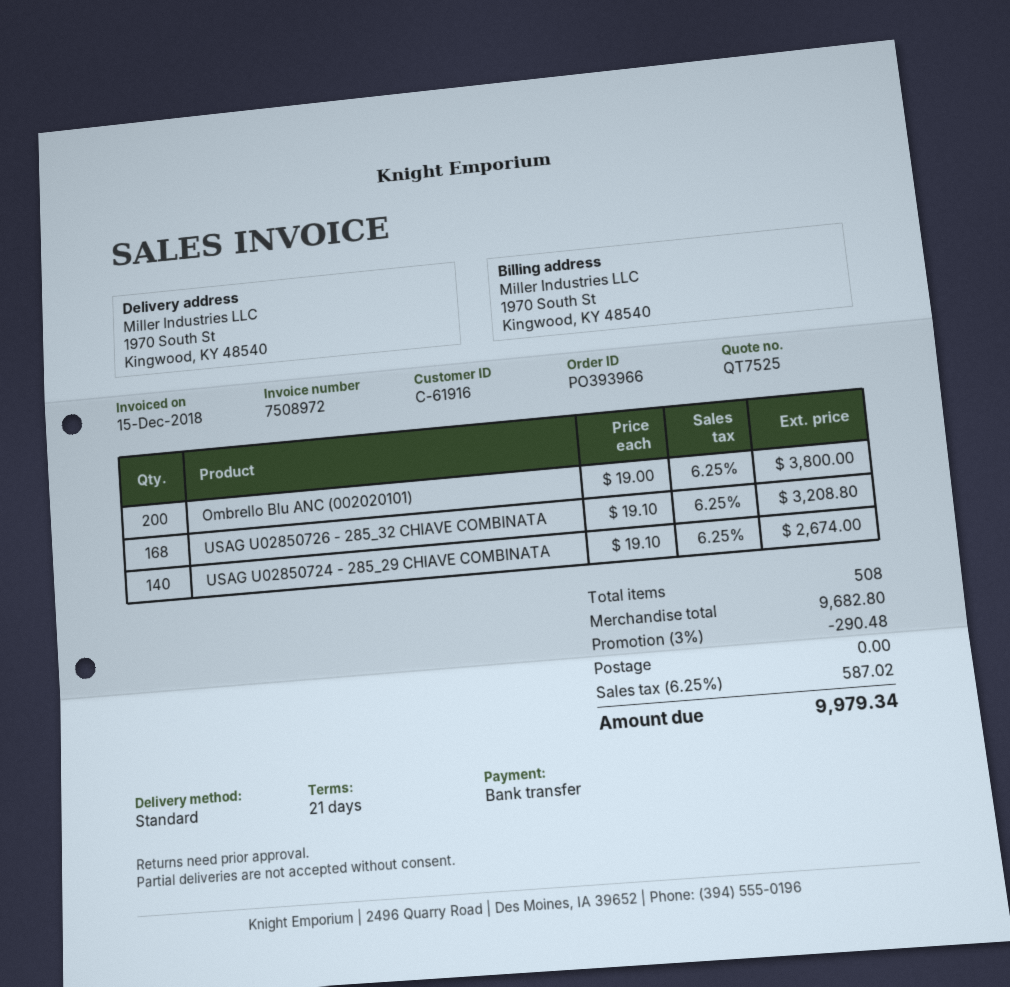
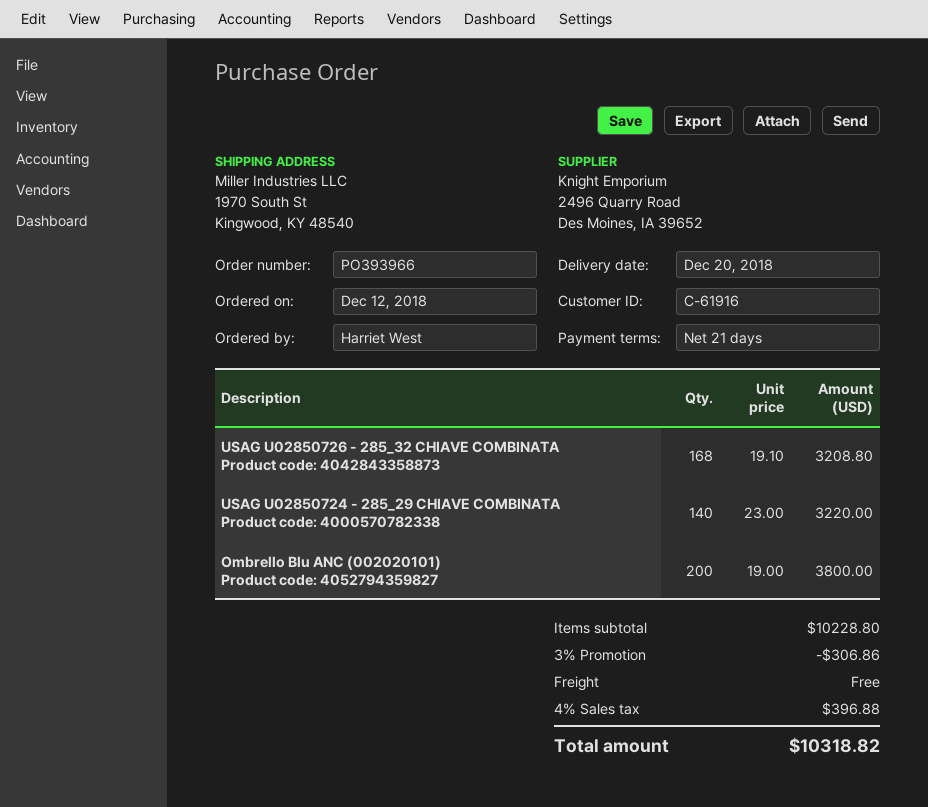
USAG U02850724 - 285_29 CHIAVE COMBINATA: 140 x 19.10 = 2674.00 -> 140 x 23.00 = 3220.00
subtotal: 9682.80 -> 10228.80
discount: 3% = 290.48 -> 3% = 306.86
tax: 6.25% = 587.02 -> 4% = 396.88
total: 9979.34 -> 10318.82

